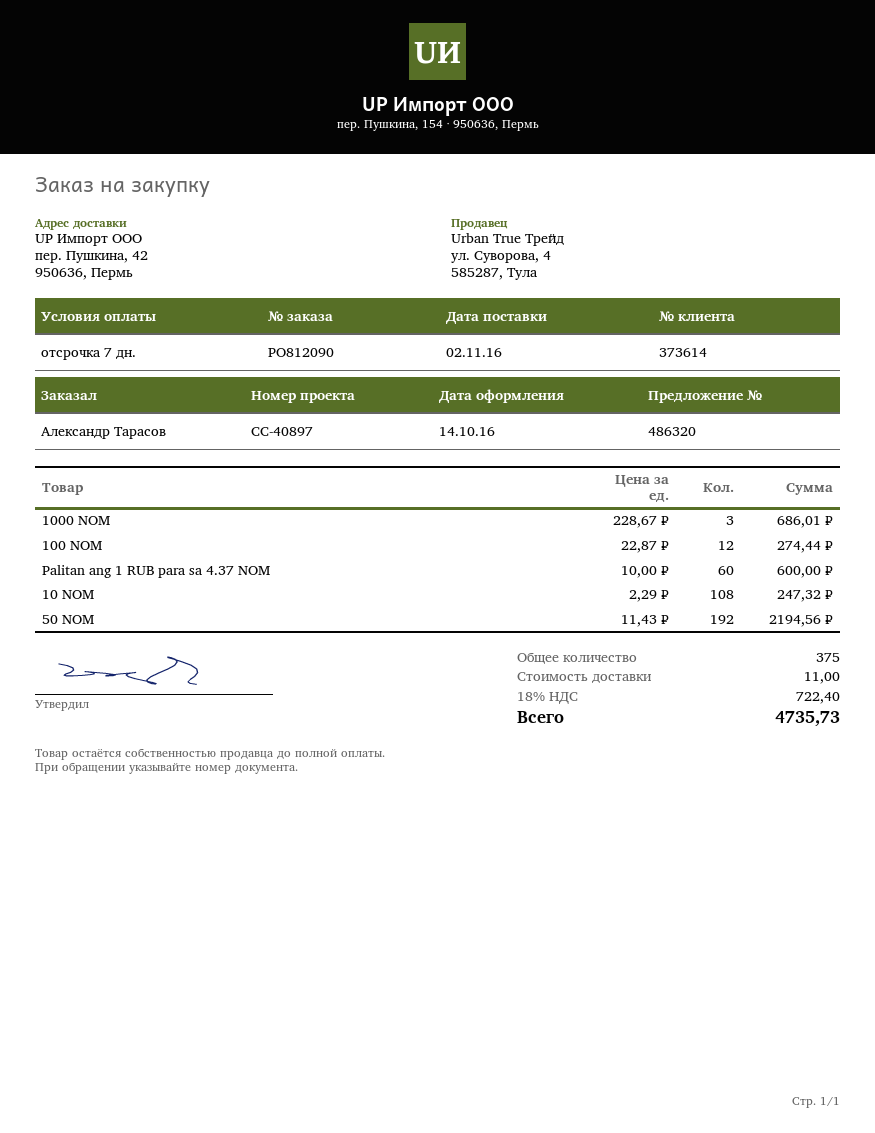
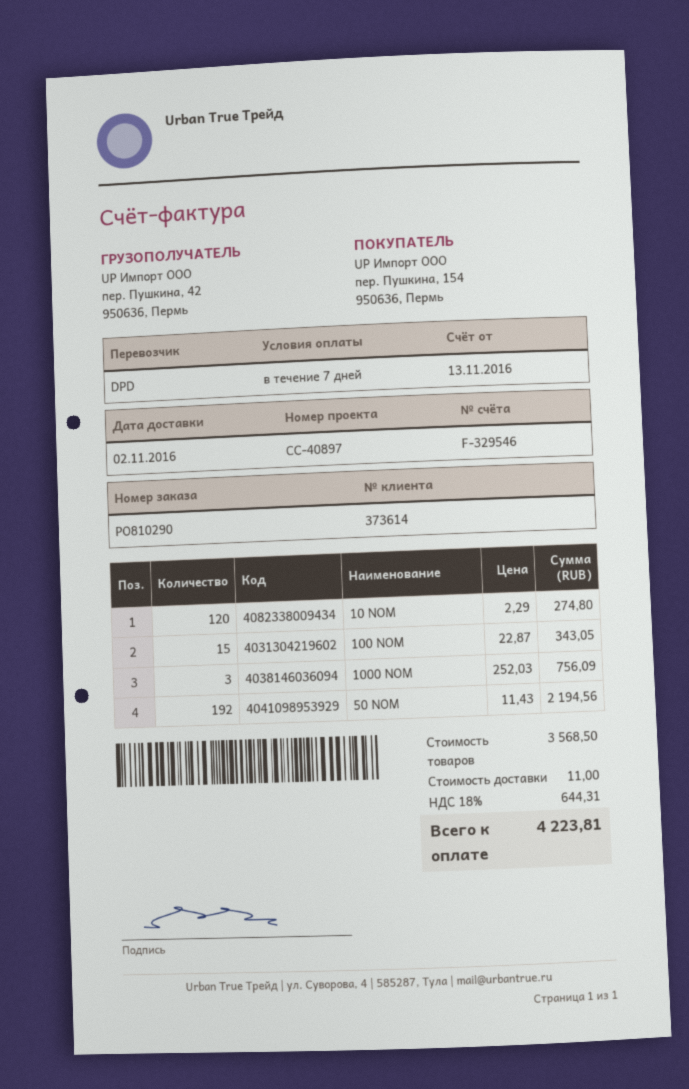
order number: PO812090 -> PO810290
1000 NOM: 3 x 228.67 = 686.01 -> 3 x 252.03 = 756.09
100 NOM: 12 x 22.87 = 274.44 -> 15 x 22.87 = 343.05
Palitan ang 1 RUB para sa 4.37 NOM: 60 x 10.00 = 600.00 -> none
10 NOM: 108 x 2.29 = 247.32 -> 120 x 2.29 = 274.80
tax: 18% = 722.40 -> 18% = 644.31
total: 4735.73 -> 4223.81

